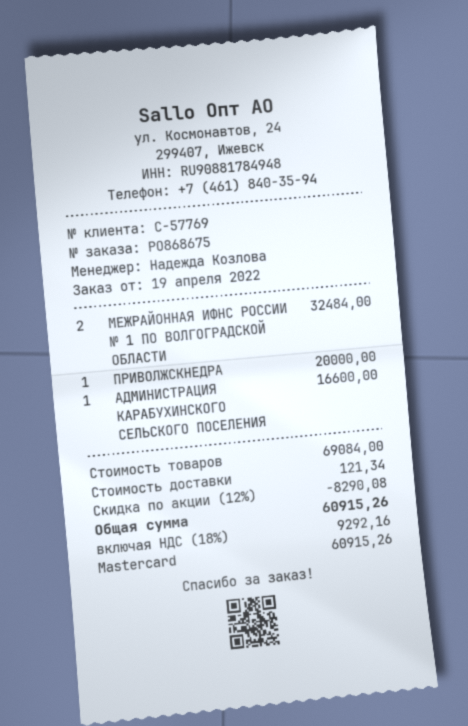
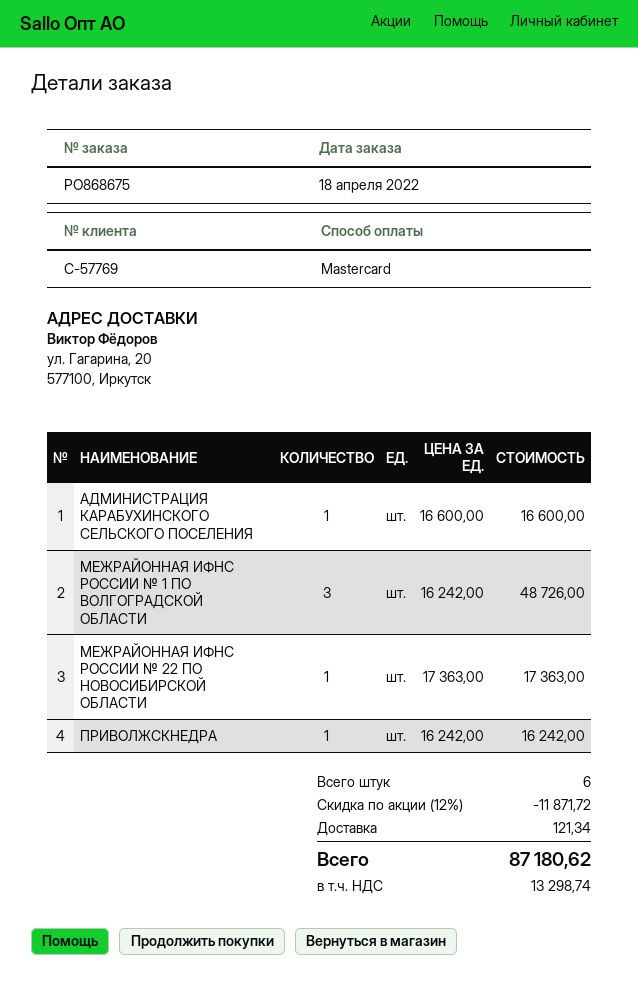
order date: 2022-04-19 -> 2022-04-18
МЕЖРАЙОННАЯ ИФНС РОССИИ № 1 ПО ВОЛГОГРАДСКОЙ ОБЛАСТИ: 2 for 32484.00 -> 3 for 48726.00
ПРИВОЛЖСКНЕДРА: 1 for 20000.00 -> 1 for 16242.00
МЕЖРАЙОННАЯ ИФНС РОССИИ № 22 ПО НОВОСИБИРСКОЙ ОБЛАСТИ: none -> 1 for 17363.00
discount: 12% = 8290.08 -> 12% = 11871.72
tax: 9292.16 -> 13298.74
total: 60915.26 -> 87180.62

